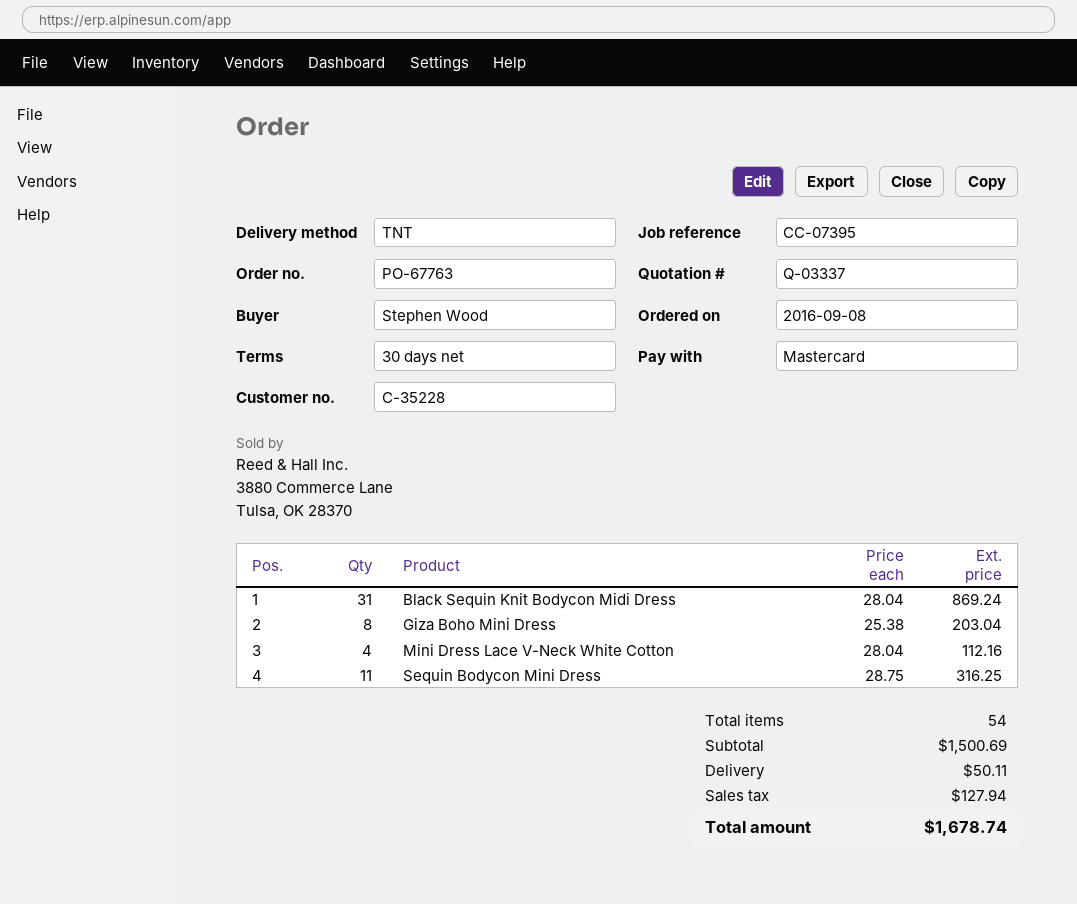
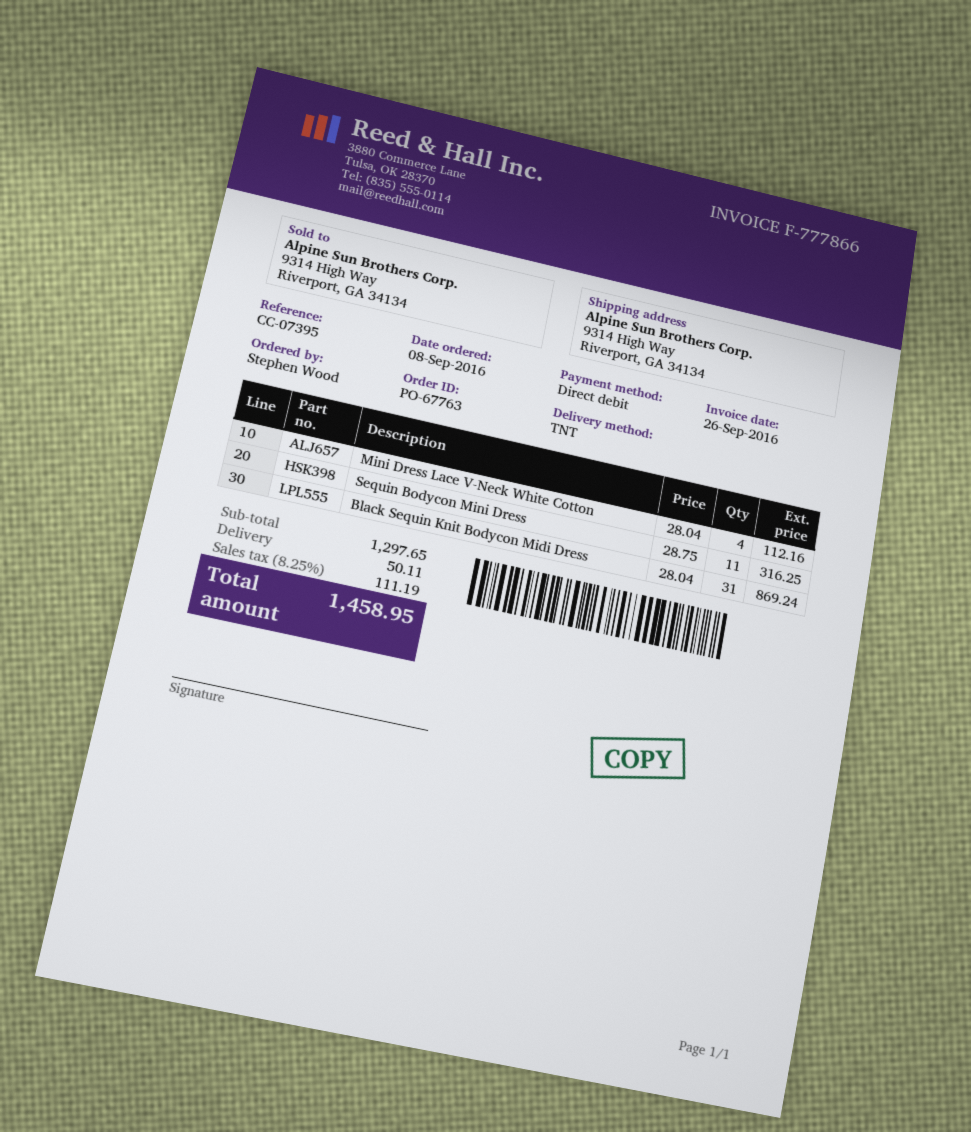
payment method: Mastercard -> direct debit
Giza Boho Mini Dress: 8 x 25.38 = 203.04 -> none
subtotal: 1500.69 -> 1297.65
tax: 127.94 -> 111.19
total: 1678.74 -> 1458.95

